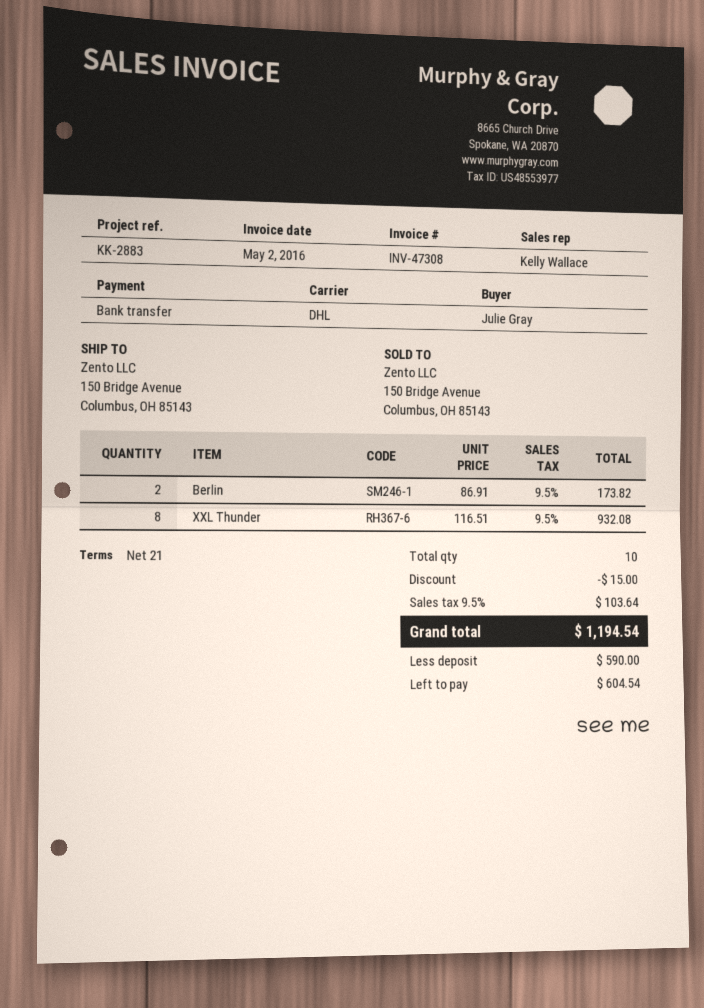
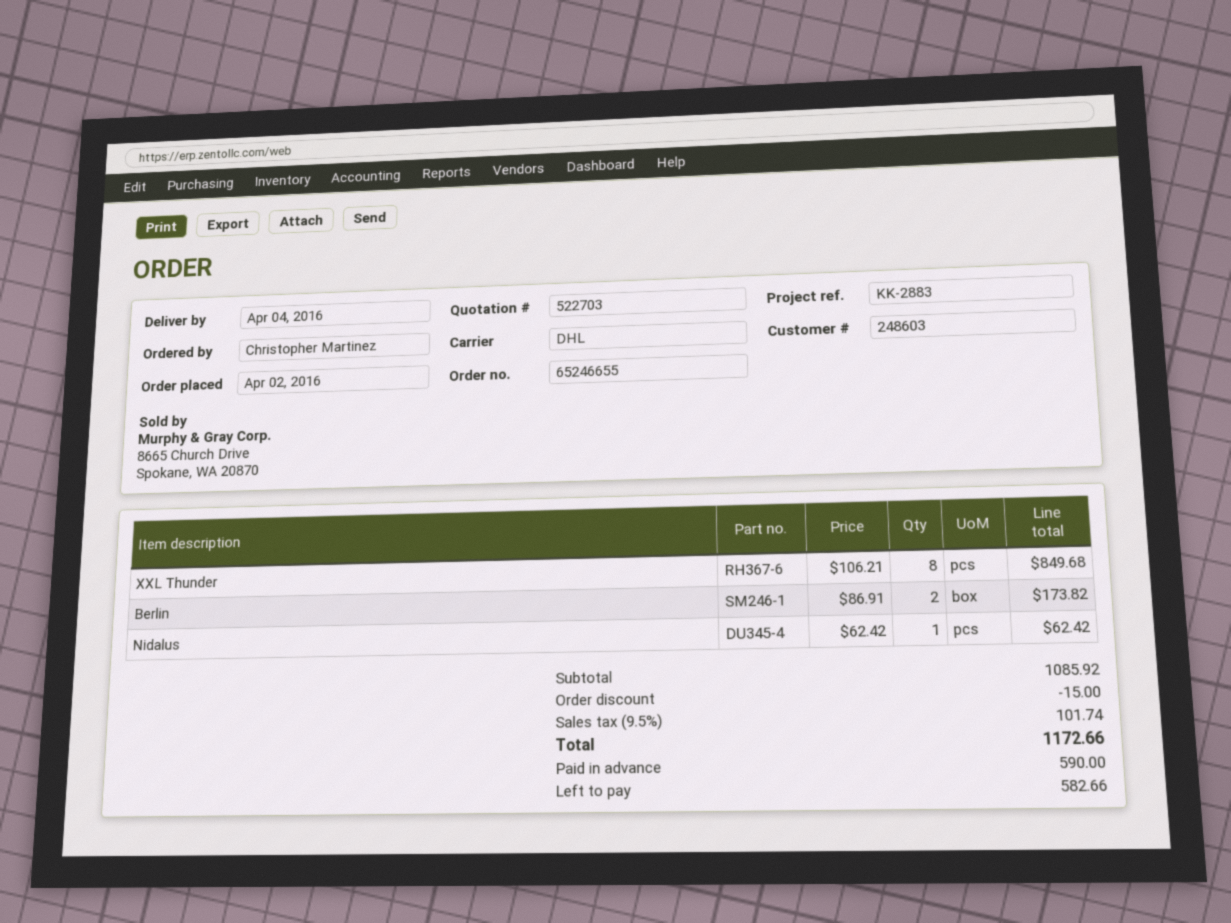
ordered by: Julie Gray -> Christopher Martinez
XXL Thunder: 8 x 116.51 = 932.08 -> 8 x 106.21 = 849.68
Nidalus: none -> 1 x 62.42 = 62.42
tax: 9.5% = 103.64 -> 9.5% = 101.74
total: 1194.54 -> 1172.66
balance: 604.54 -> 582.66

